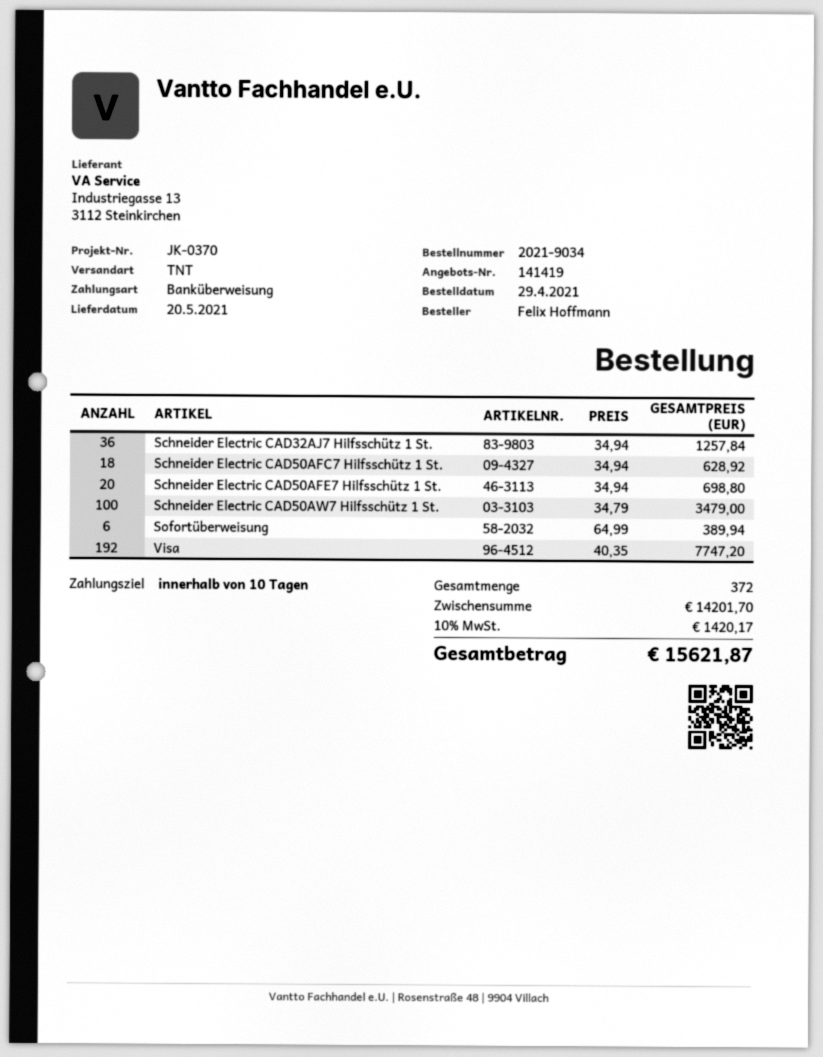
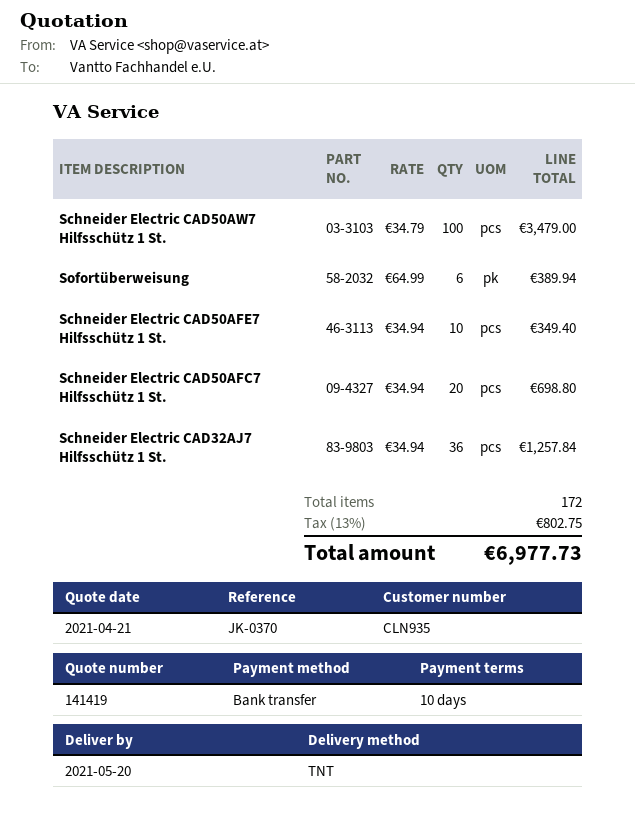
Schneider Electric CAD50AFC7 Hilfsschütz 1 St.: 18 x 34.94 = 628.92 -> 20 x 34.94 = 698.80
Schneider Electric CAD50AFE7 Hilfsschütz 1 St.: 20 x 34.94 = 698.80 -> 10 x 34.94 = 349.40
Visa: 192 x 40.35 = 7747.20 -> none
total quantity: 372 -> 172
tax: 10% = 1420.17 -> 13% = 802.75
total: 15621.87 -> 6977.73

